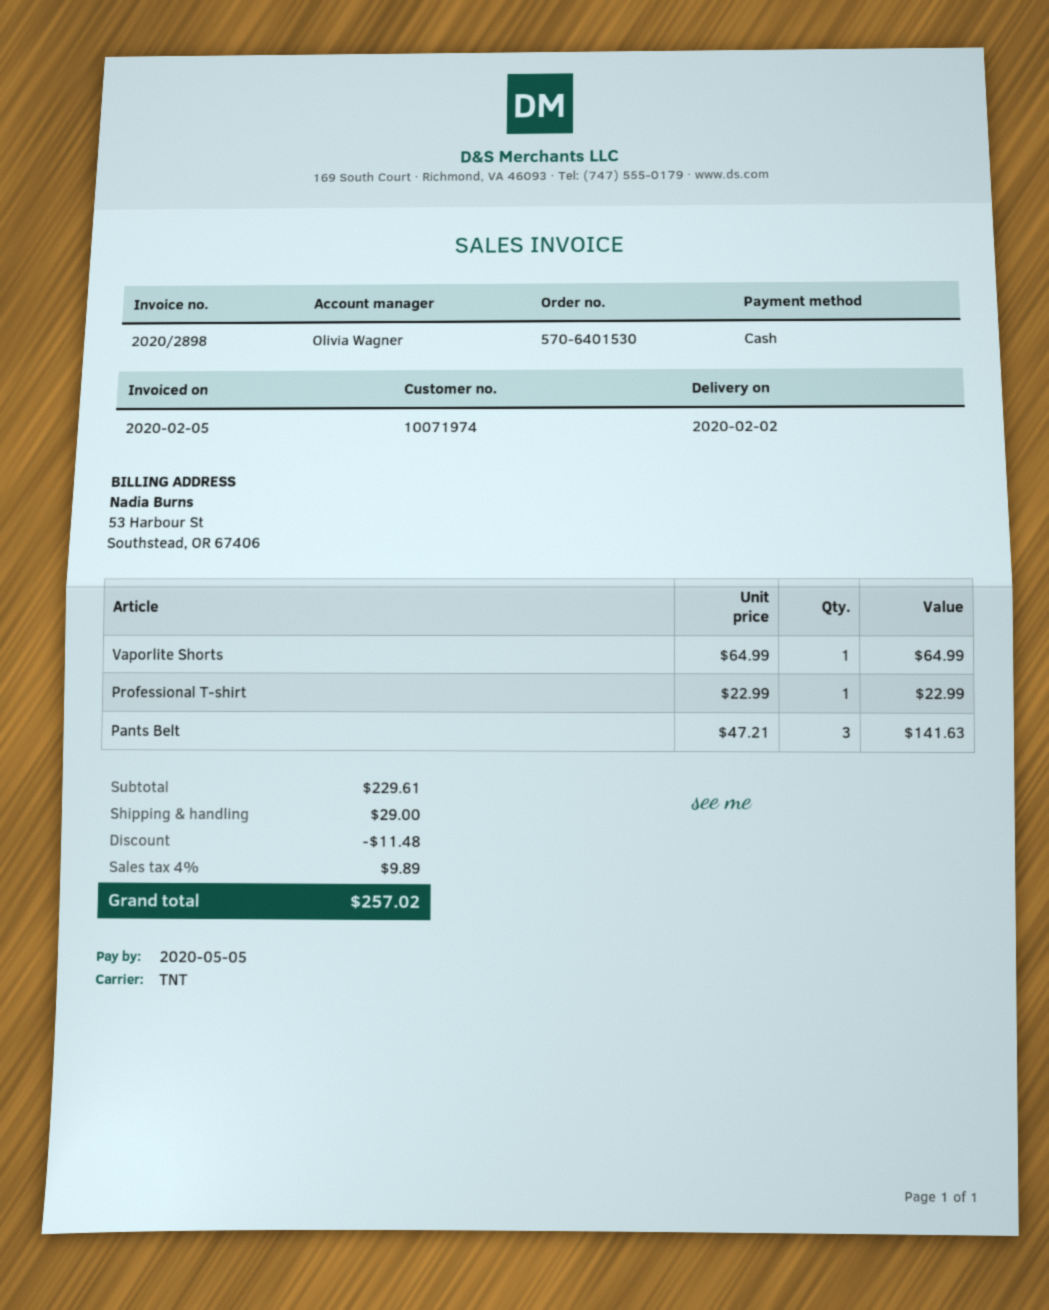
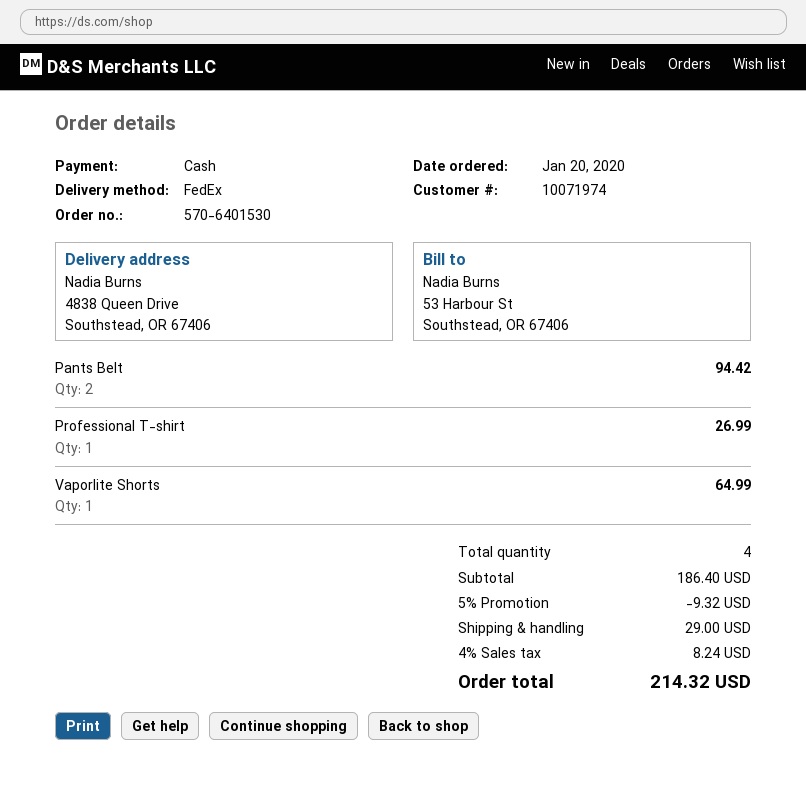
shipping method: TNT -> FedEx
Professional T-shirt: 1 for 22.99 -> 1 for 26.99
Pants Belt: 3 for 141.63 -> 2 for 94.42
subtotal: 229.61 -> 186.40
discount: 11.48 -> 9.32
tax: 4% = 9.89 -> 4% = 8.24
total: 257.02 -> 214.32

